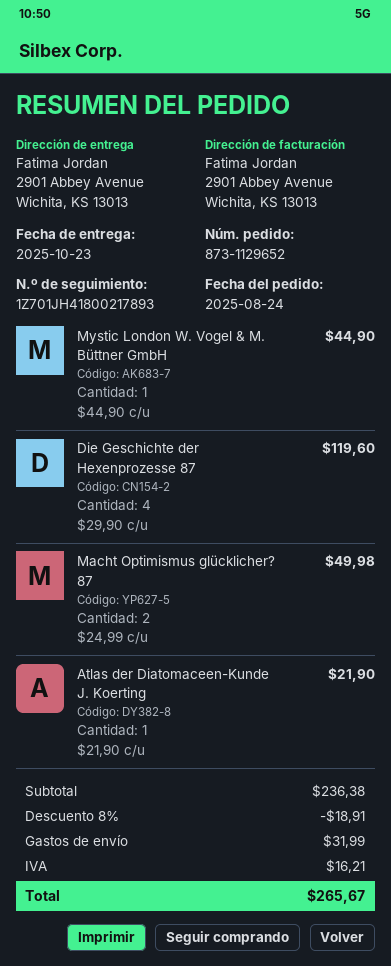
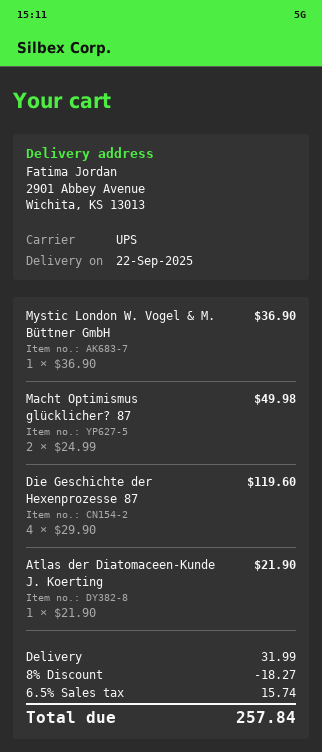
delivery date: 2025-10-23 -> 2025-09-22
Mystic London W. Vogel & M. Büttner GmbH: 1 x 44.90 = 44.90 -> 1 x 36.90 = 36.90
discount: 8% = 18.91 -> 8% = 18.27
tax: 16.21 -> 15.74
total: 265.67 -> 257.84

